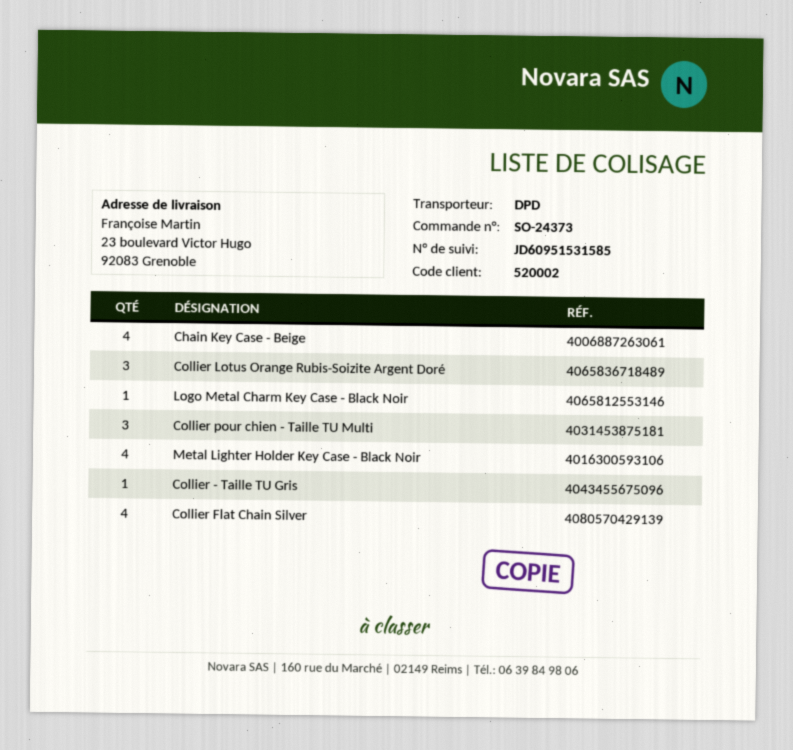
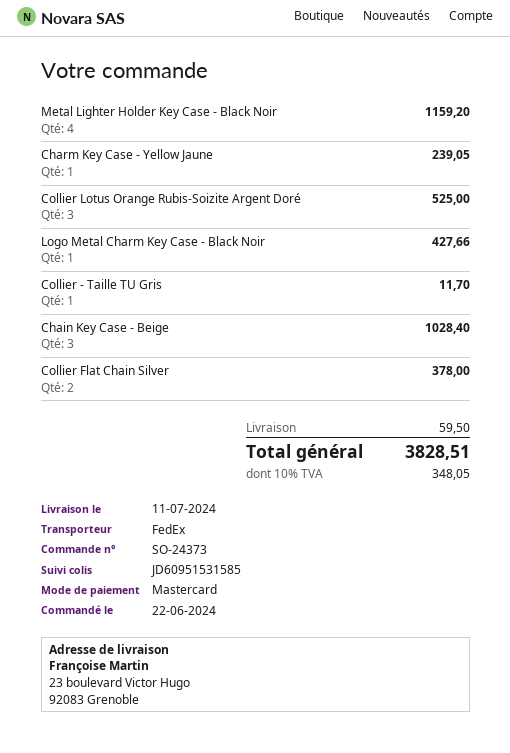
shipping method: DPD -> FedEx
Chain Key Case - Beige: 4 -> 3
Collier pour chien - Taille TU Multi: 3 -> none
Collier Flat Chain Silver: 4 -> 2
Charm Key Case - Yellow Jaune: none -> 1

